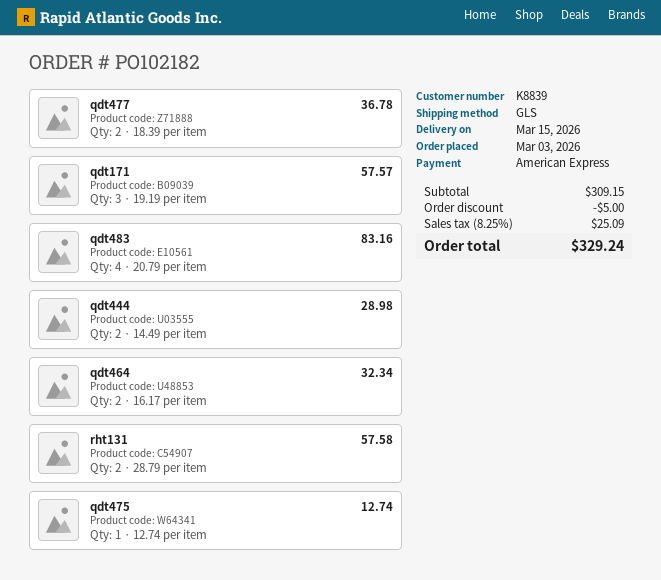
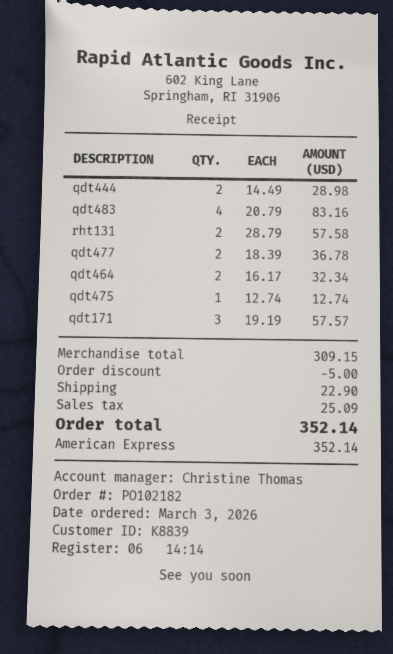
shipping: none -> 22.90
total: 329.24 -> 352.14

